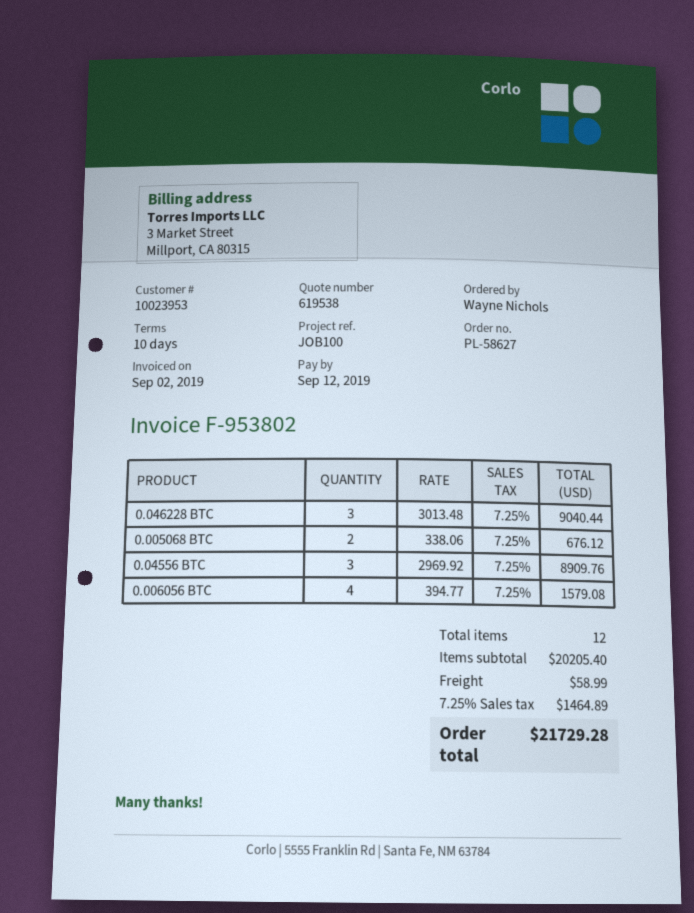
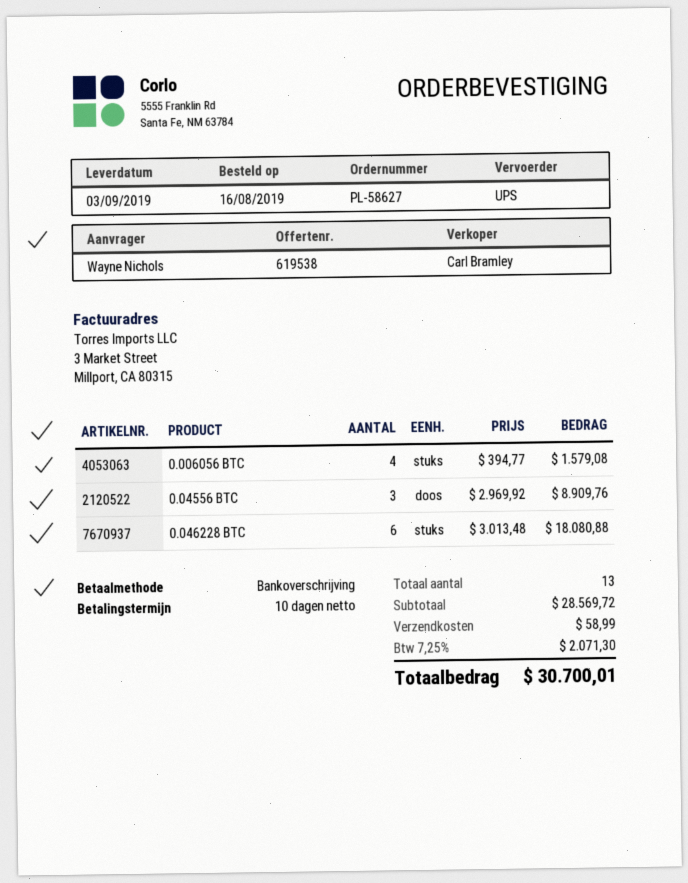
0.046228 BTC: 3 x 3013.48 = 9040.44 -> 6 x 3013.48 = 18080.88
0.005068 BTC: 2 x 338.06 = 676.12 -> none
total quantity: 12 -> 13
subtotal: 20205.40 -> 28569.72
tax: 7.25% = 1464.89 -> 7.25% = 2071.30
total: 21729.28 -> 30700.01

